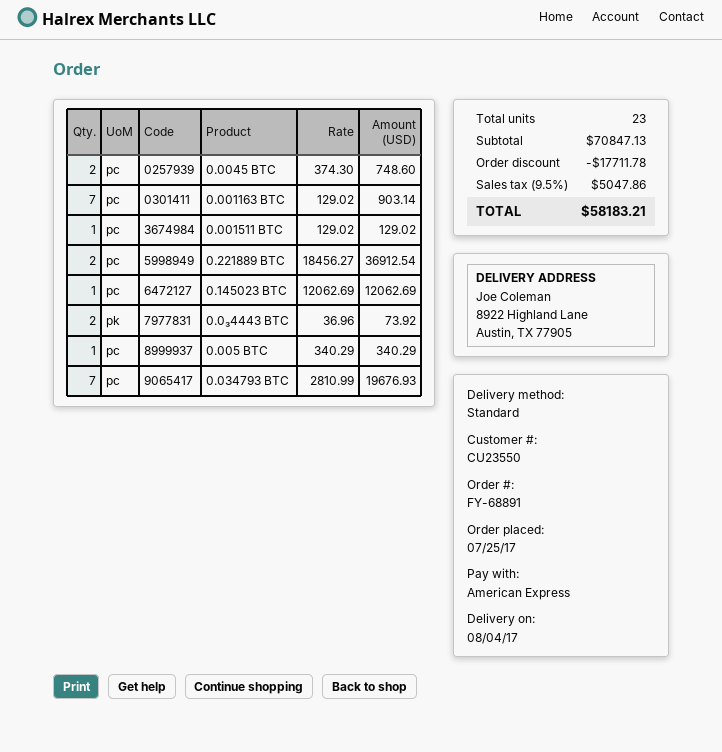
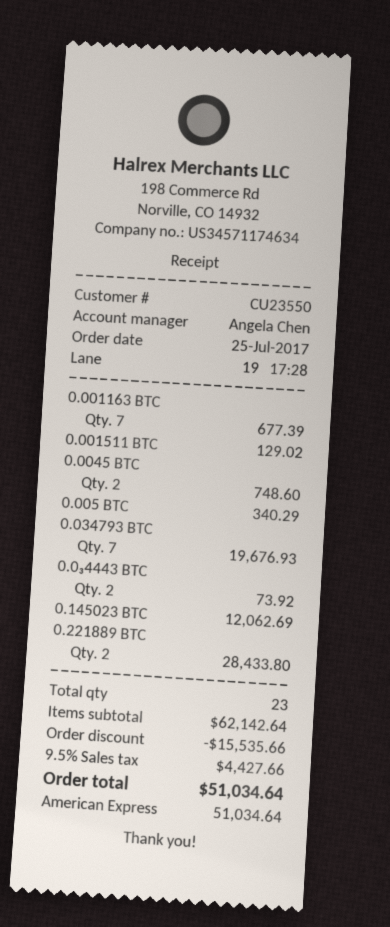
0.001163 BTC: 7 for 903.14 -> 7 for 677.39
0.221889 BTC: 2 for 36912.54 -> 2 for 28433.80
subtotal: 70847.13 -> 62142.64
discount: 17711.78 -> 15535.66
tax: 9.5% = 5047.86 -> 9.5% = 4427.66
total: 58183.21 -> 51034.64

